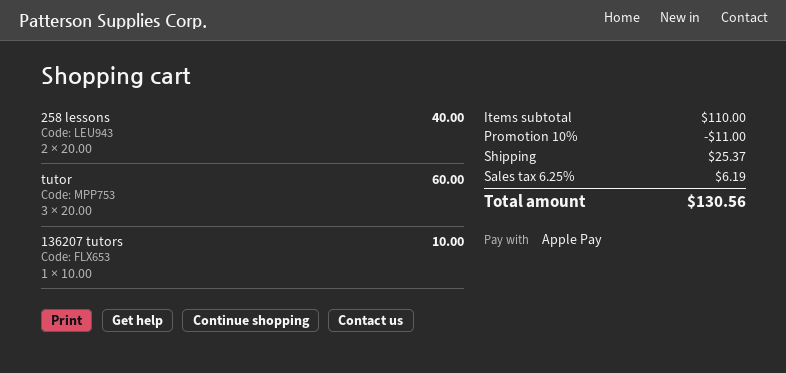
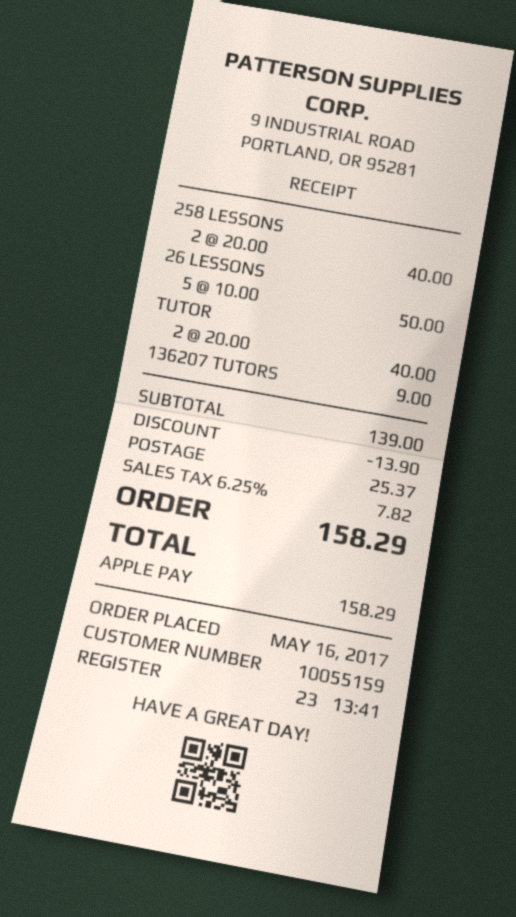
tutor: 3 x 20.00 = 60.00 -> 2 x 20.00 = 40.00
136207 tutors: 1 x 10.00 = 10.00 -> 1 x 9.00 = 9.00
26 LESSONS: none -> 5 x 10.00 = 50.00
subtotal: 110.00 -> 139.00
discount: 11.00 -> 13.90
tax: 6.25% = 6.19 -> 6.25% = 7.82
total: 130.56 -> 158.29

